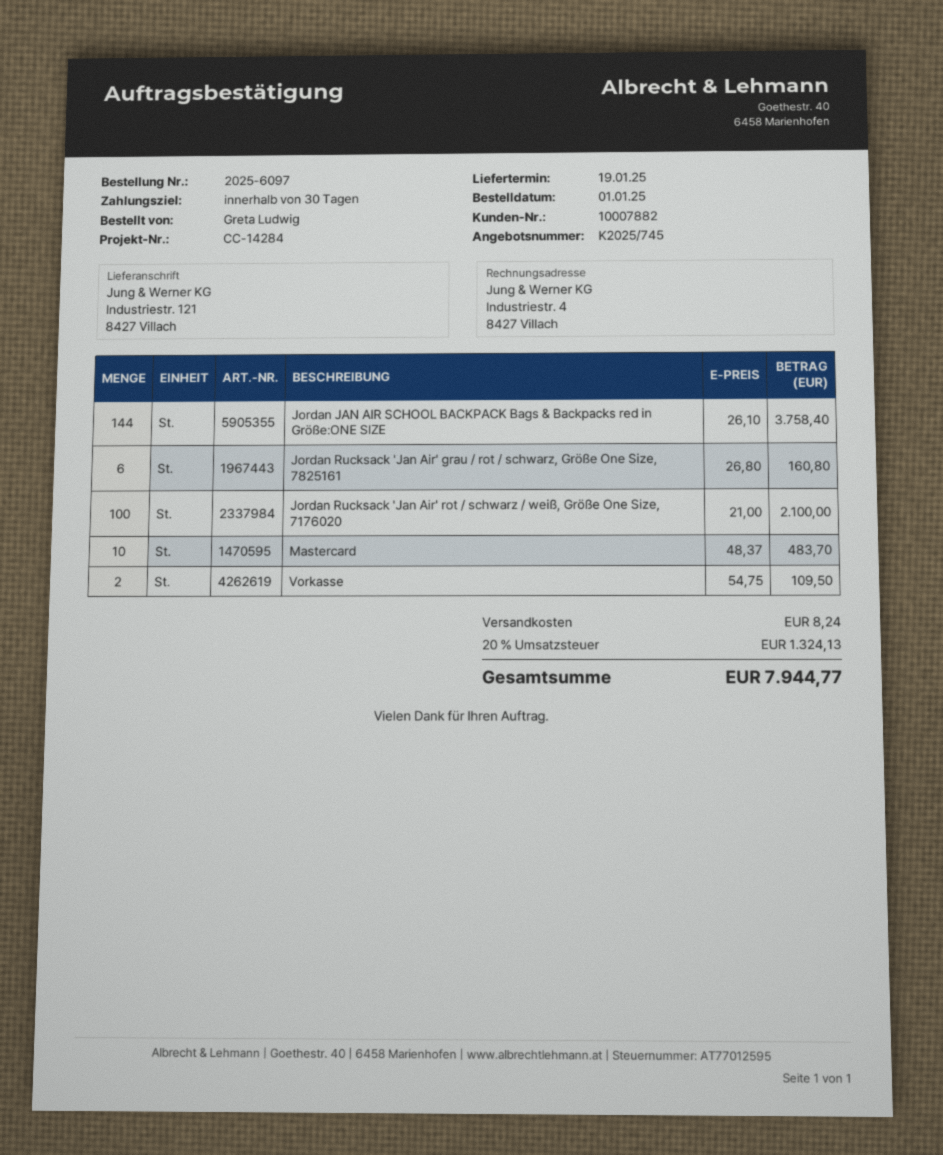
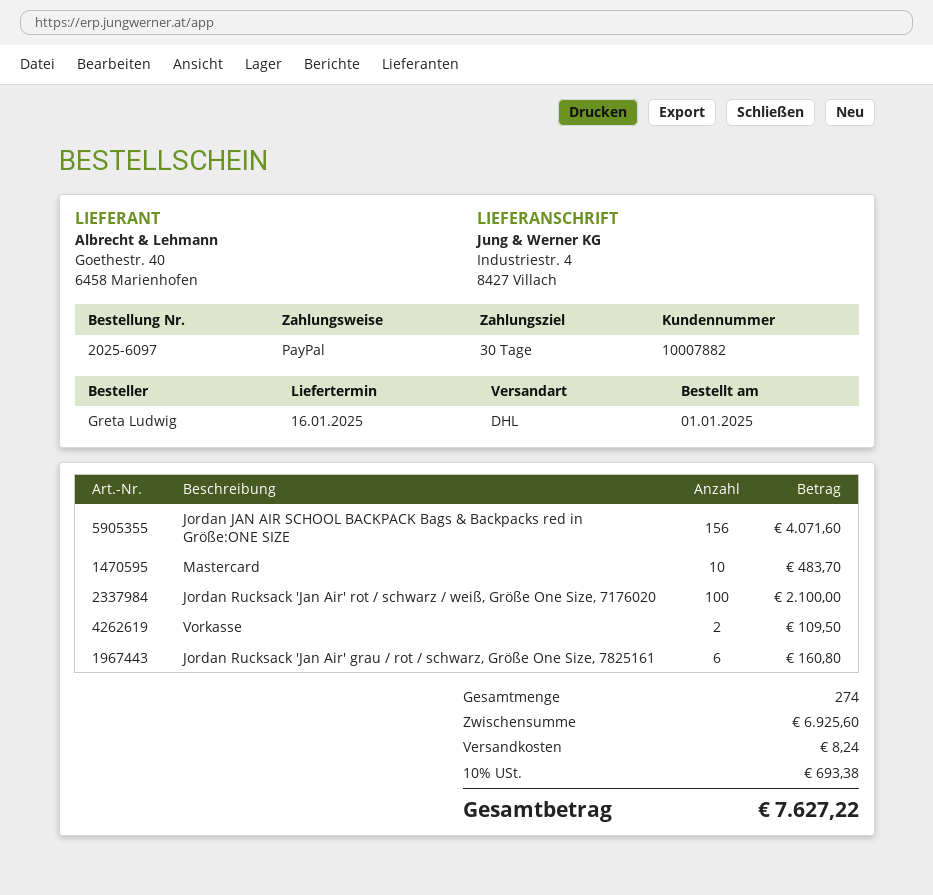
delivery date: 2025-01-19 -> 2025-01-16
ship to: Industriestr. 121, 8427 Villach -> Industriestr. 4, 8427 Villach
Jordan JAN AIR SCHOOL BACKPACK Bags & Backpacks red in Größe:ONE SIZE: 144 for 3758.40 -> 156 for 4071.60
tax: 20% = 1324.13 -> 10% = 693.38
total: 7944.77 -> 7627.22

